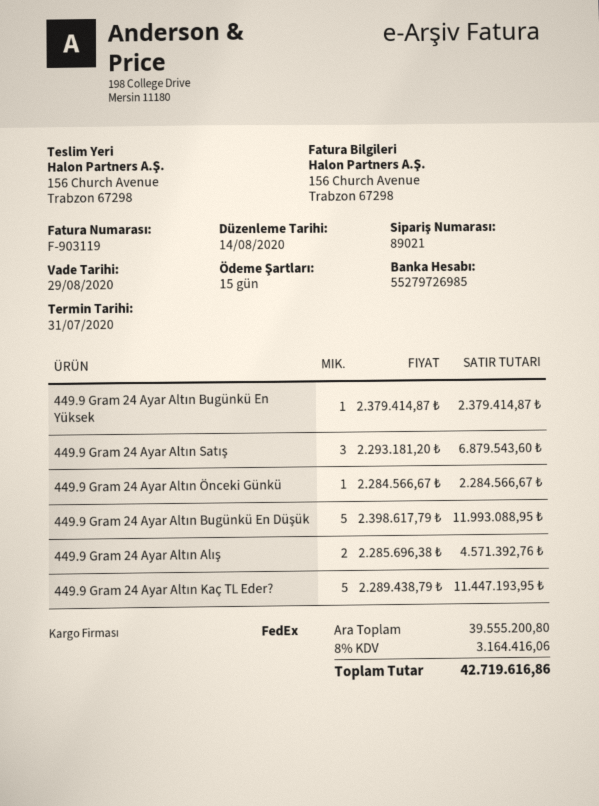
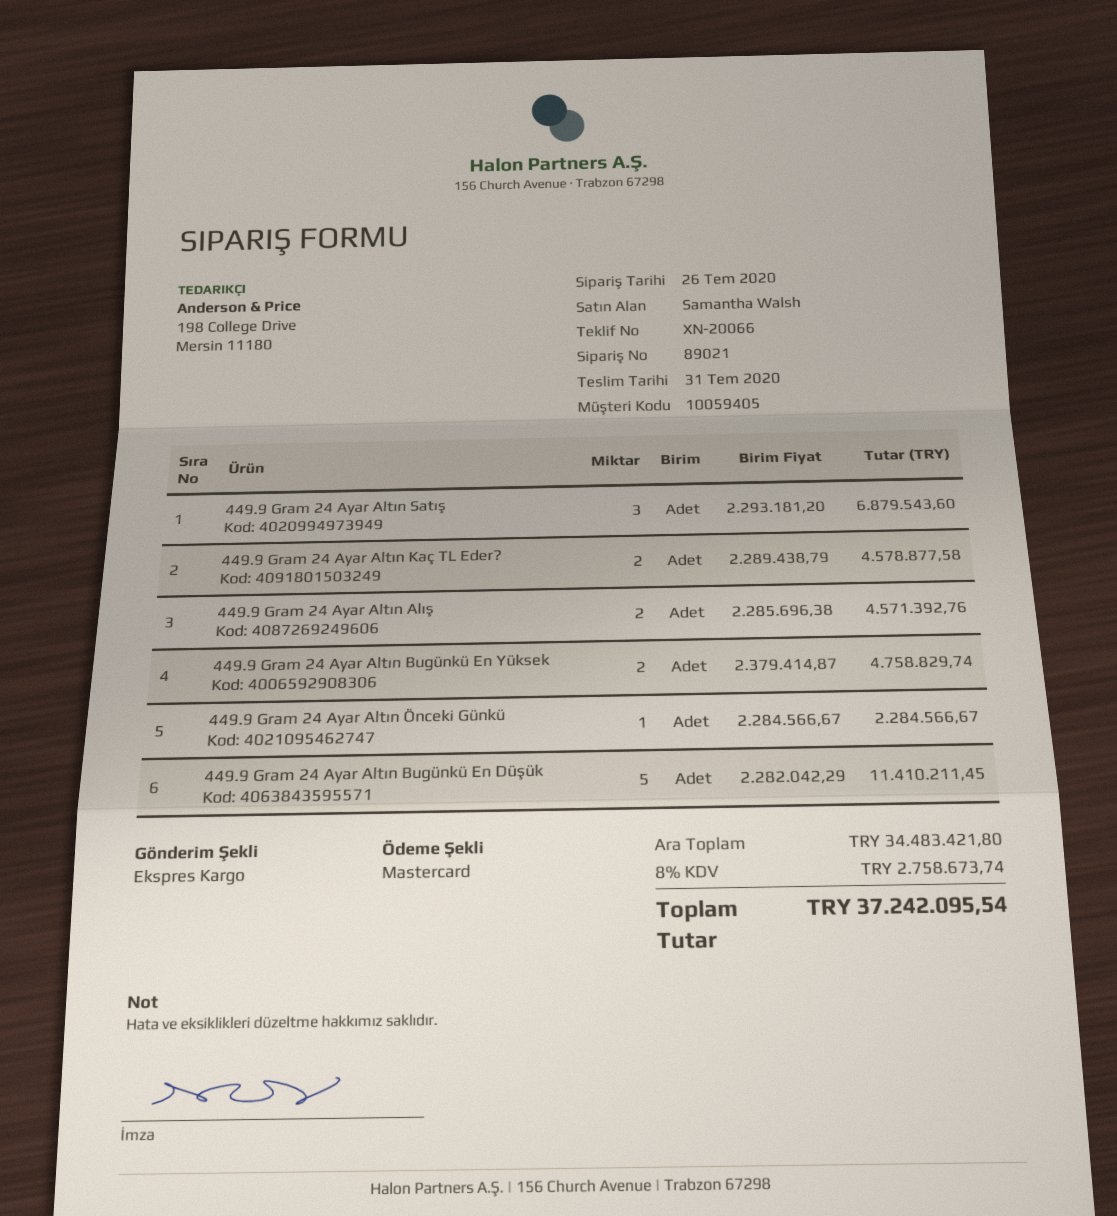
shipping method: FedEx -> express
449.9 Gram 24 Ayar Altın Bugünkü En Yüksek: 1 x 2379414.87 = 2379414.87 -> 2 x 2379414.87 = 4758829.74
449.9 Gram 24 Ayar Altın Bugünkü En Düşük: 5 x 2398617.79 = 11993088.95 -> 5 x 2282042.29 = 11410211.45
449.9 Gram 24 Ayar Altın Kaç TL Eder?: 5 x 2289438.79 = 11447193.95 -> 2 x 2289438.79 = 4578877.58
subtotal: 39555200.80 -> 34483421.80
tax: 8% = 3164416.06 -> 8% = 2758673.74
total: 42719616.86 -> 37242095.54

